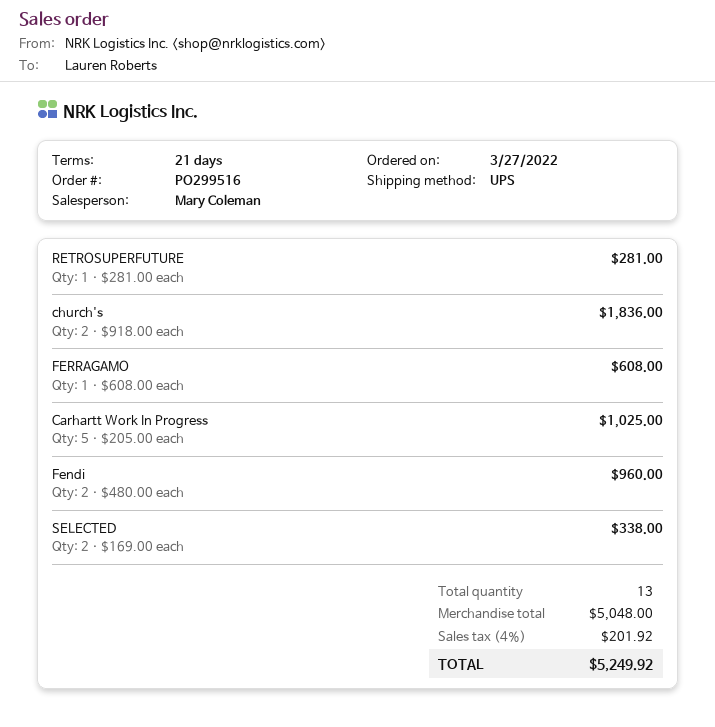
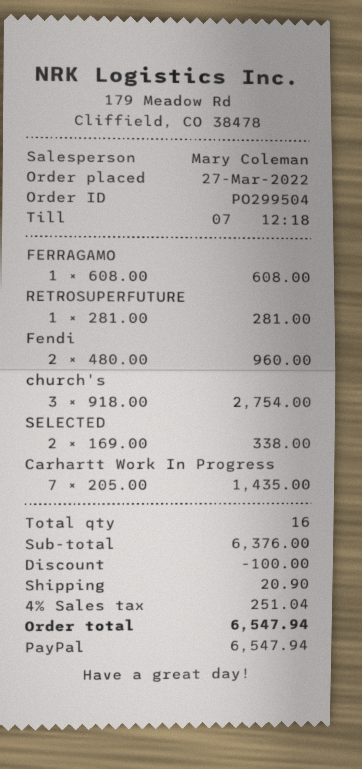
order number: PO299516 -> PO299504
church's: 2 x 918.00 = 1836.00 -> 3 x 918.00 = 2754.00
Carhartt Work In Progress: 5 x 205.00 = 1025.00 -> 7 x 205.00 = 1435.00
total quantity: 13 -> 16
subtotal: 5048.00 -> 6376.00
discount: none -> 100.00
shipping: none -> 20.90
tax: 4% = 201.92 -> 4% = 251.04
total: 5249.92 -> 6547.94

